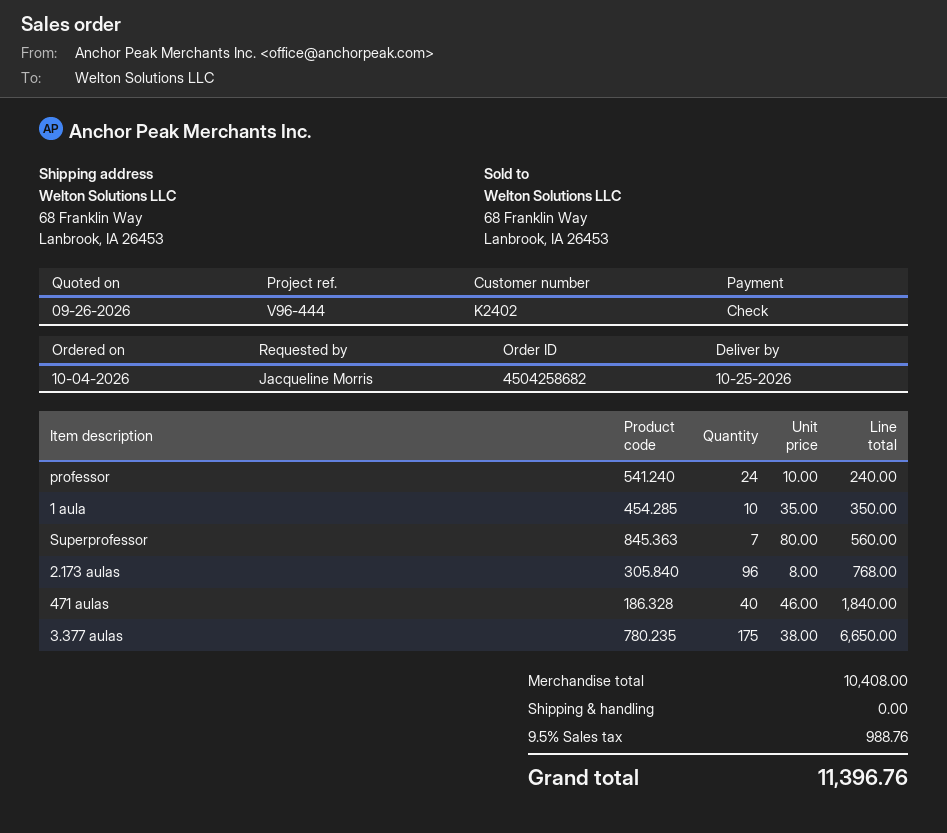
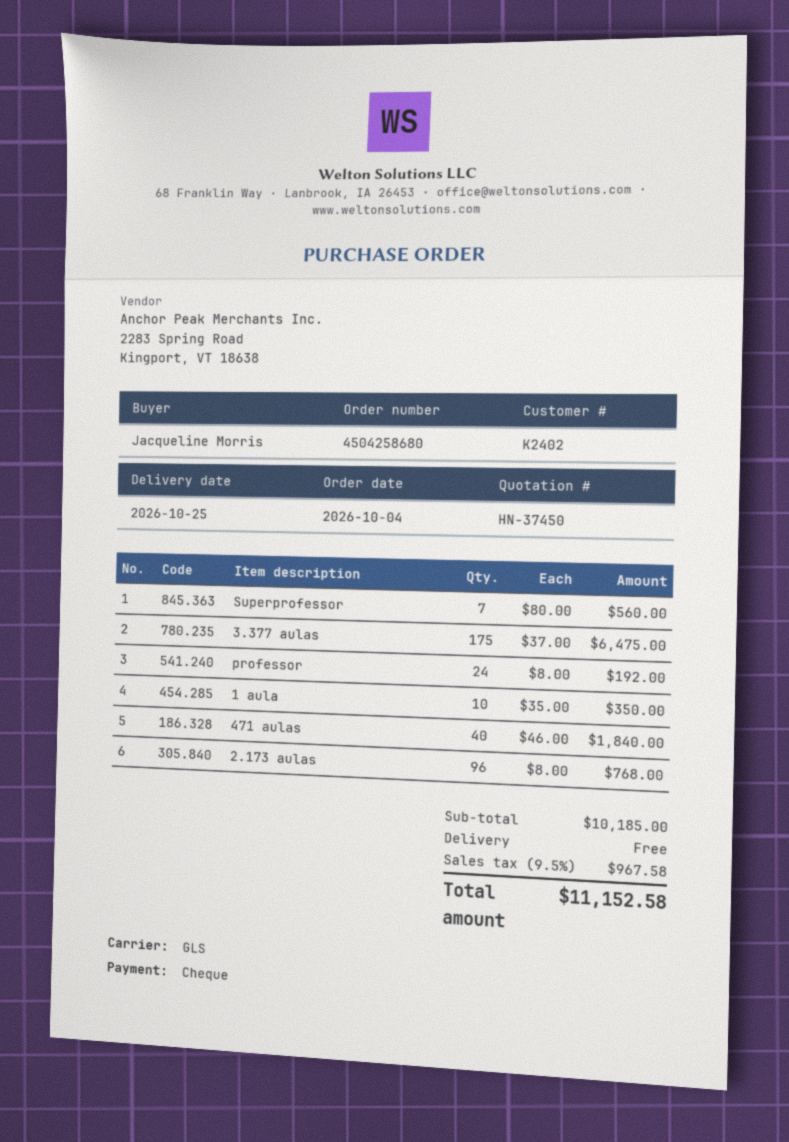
order number: 4504258682 -> 4504258680
professor: 24 x 10.00 = 240.00 -> 24 x 8.00 = 192.00
3.377 aulas: 175 x 38.00 = 6650.00 -> 175 x 37.00 = 6475.00
subtotal: 10408.00 -> 10185.00
tax: 9.5% = 988.76 -> 9.5% = 967.58
total: 11396.76 -> 11152.58

